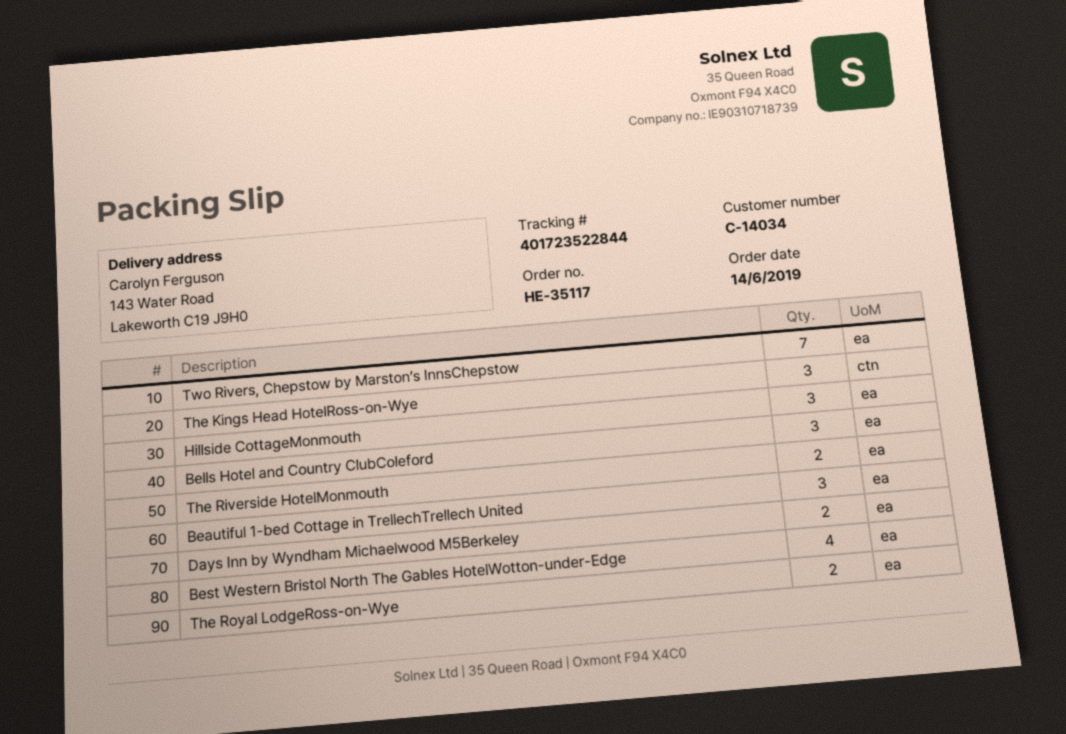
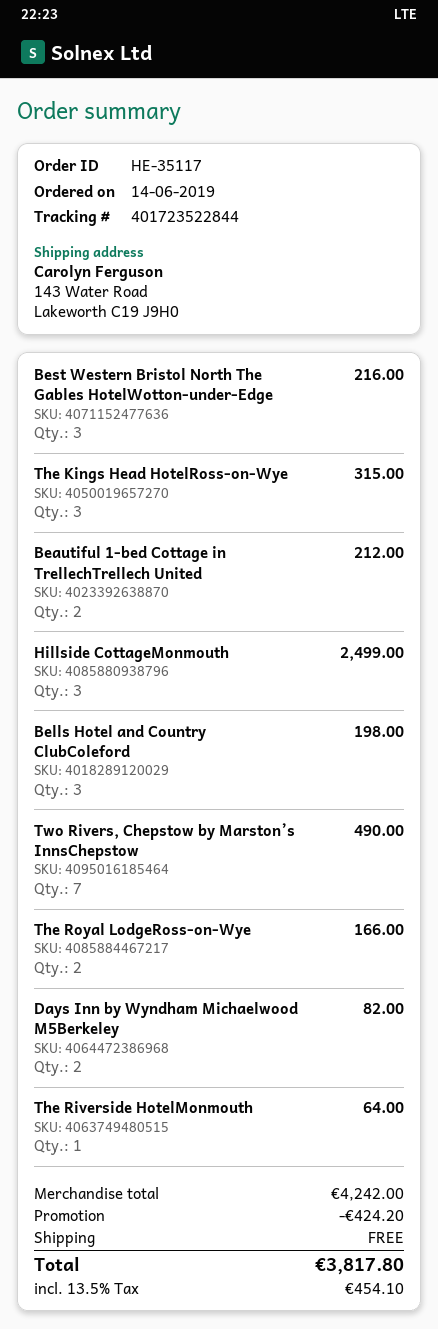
The Riverside HotelMonmouth: 2 -> 1
Beautiful 1-bed Cottage in TrellechTrellech United: 3 -> 2
Best Western Bristol North The Gables HotelWotton-under-Edge: 4 -> 3

